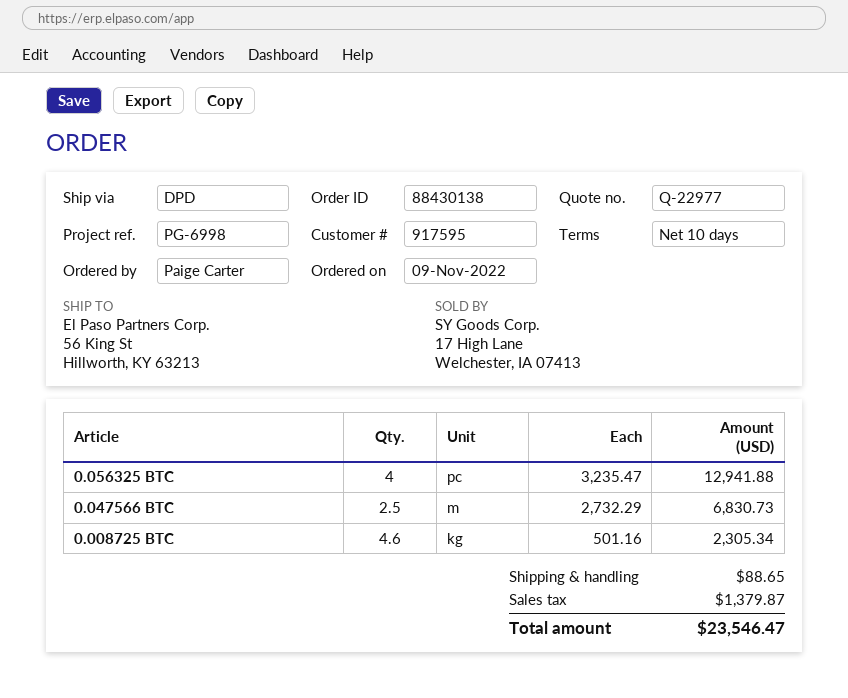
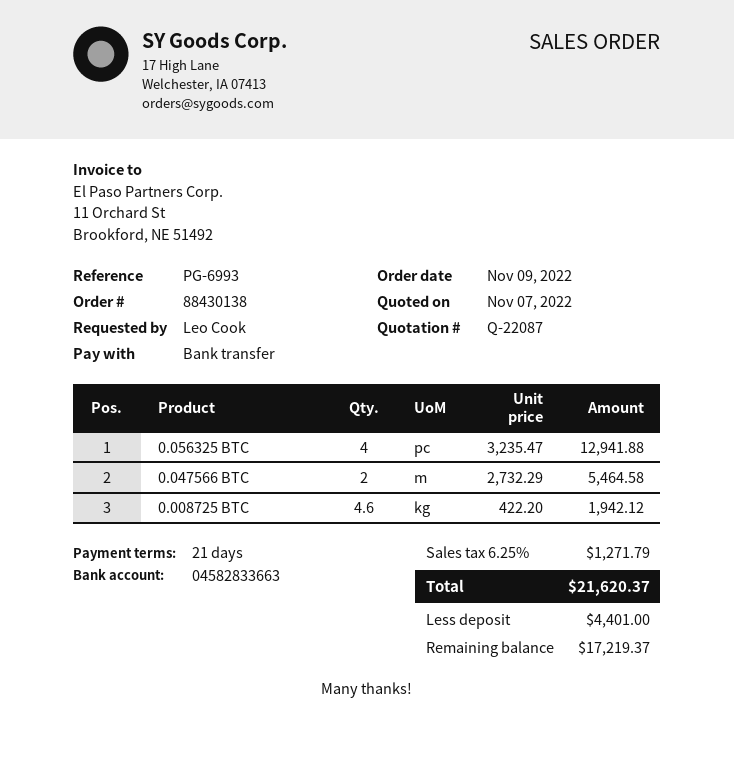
quote number: Q-22977 -> Q-22087
payment terms: 10 days -> 21 days
reference: PG-6998 -> PG-6993
ordered by: Paige Carter -> Leo Cook
0.047566 BTC: 2.5 x 2732.29 = 6830.73 -> 2 x 2732.29 = 5464.58
0.008725 BTC: 4.6 x 501.16 = 2305.34 -> 4.6 x 422.20 = 1942.12
shipping: 88.65 -> none
tax: 1379.87 -> 1271.79
total: 23546.47 -> 21620.37

